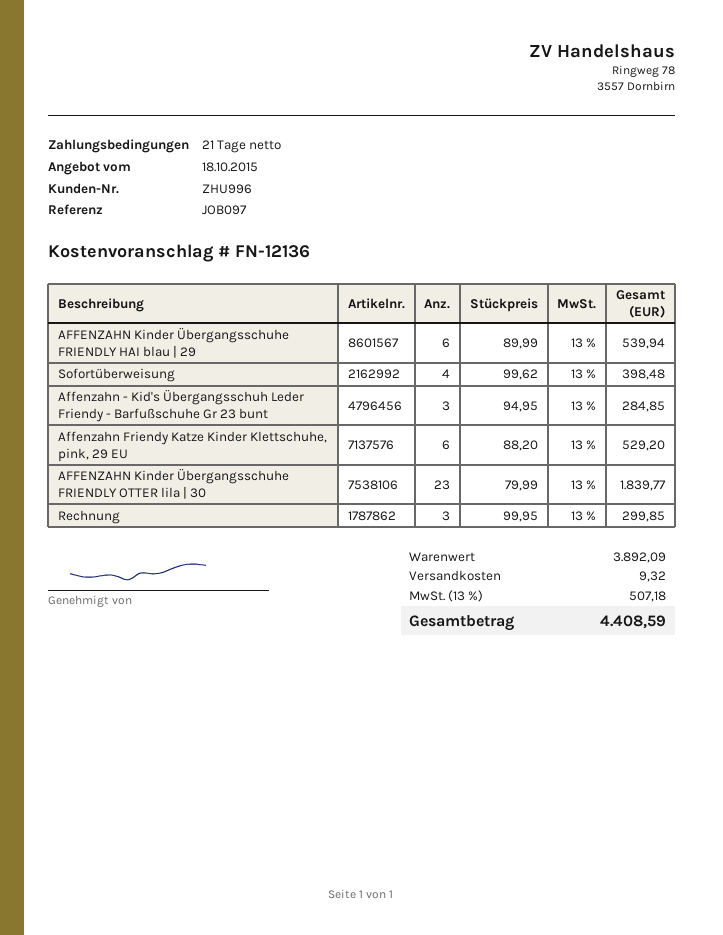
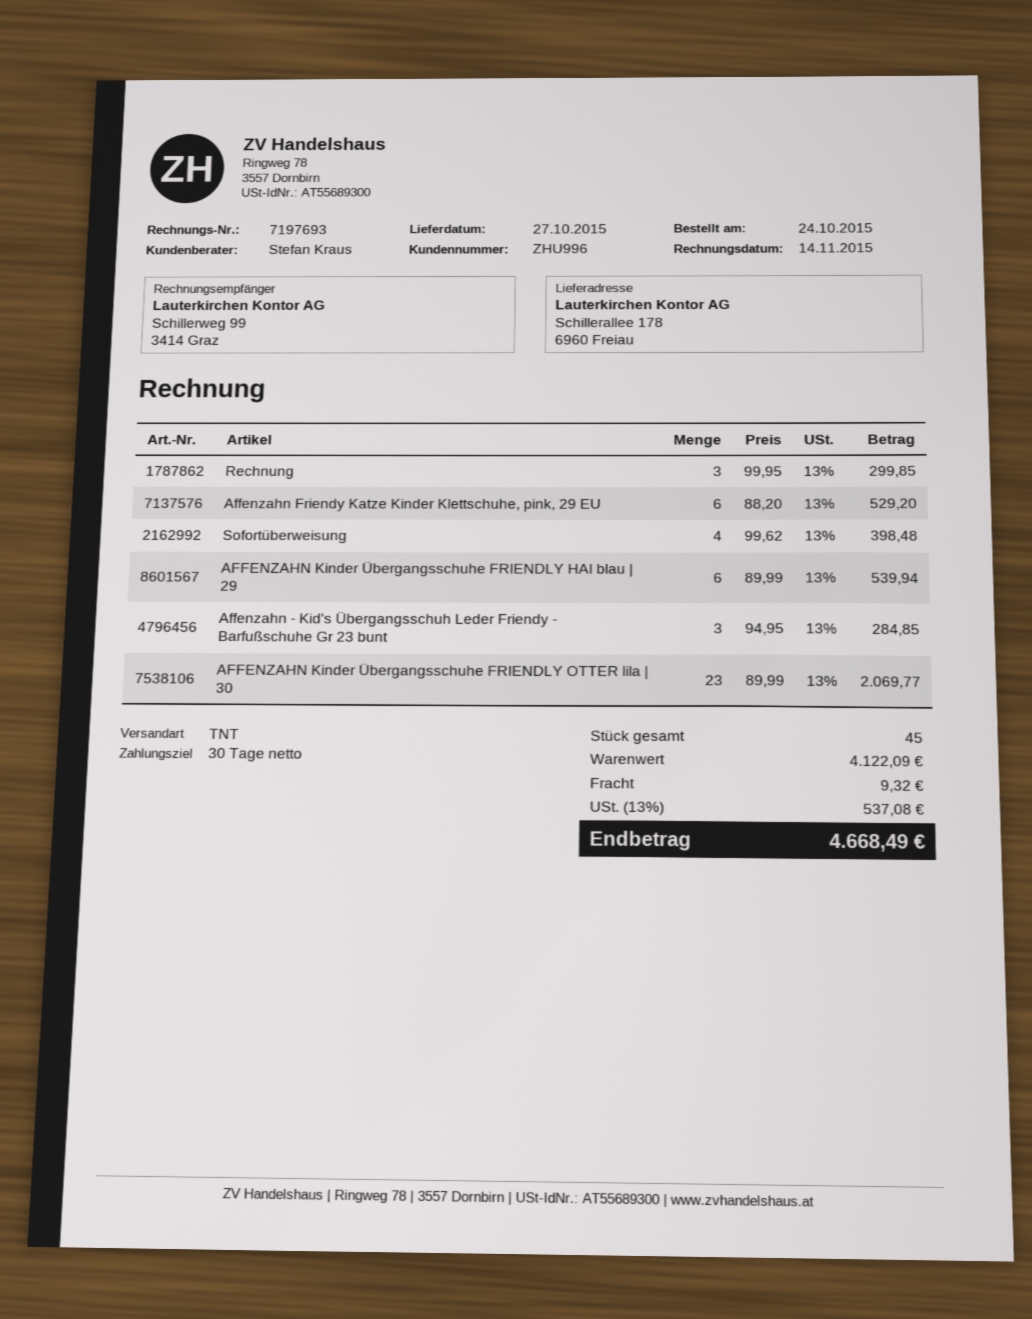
payment terms: 21 days -> 30 days
AFFENZAHN Kinder Übergangsschuhe FRIENDLY OTTER lila | 30: 23 x 79.99 = 1839.77 -> 23 x 89.99 = 2069.77
subtotal: 3892.09 -> 4122.09
tax: 13% = 507.18 -> 13% = 537.08
total: 4408.59 -> 4668.49

